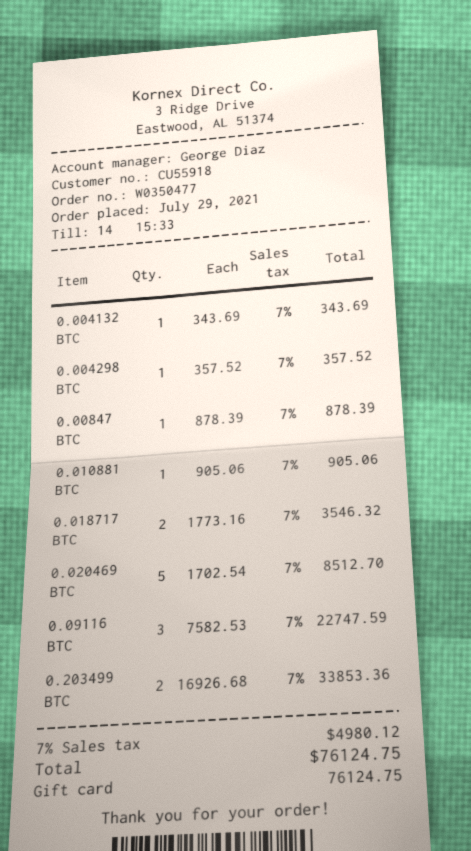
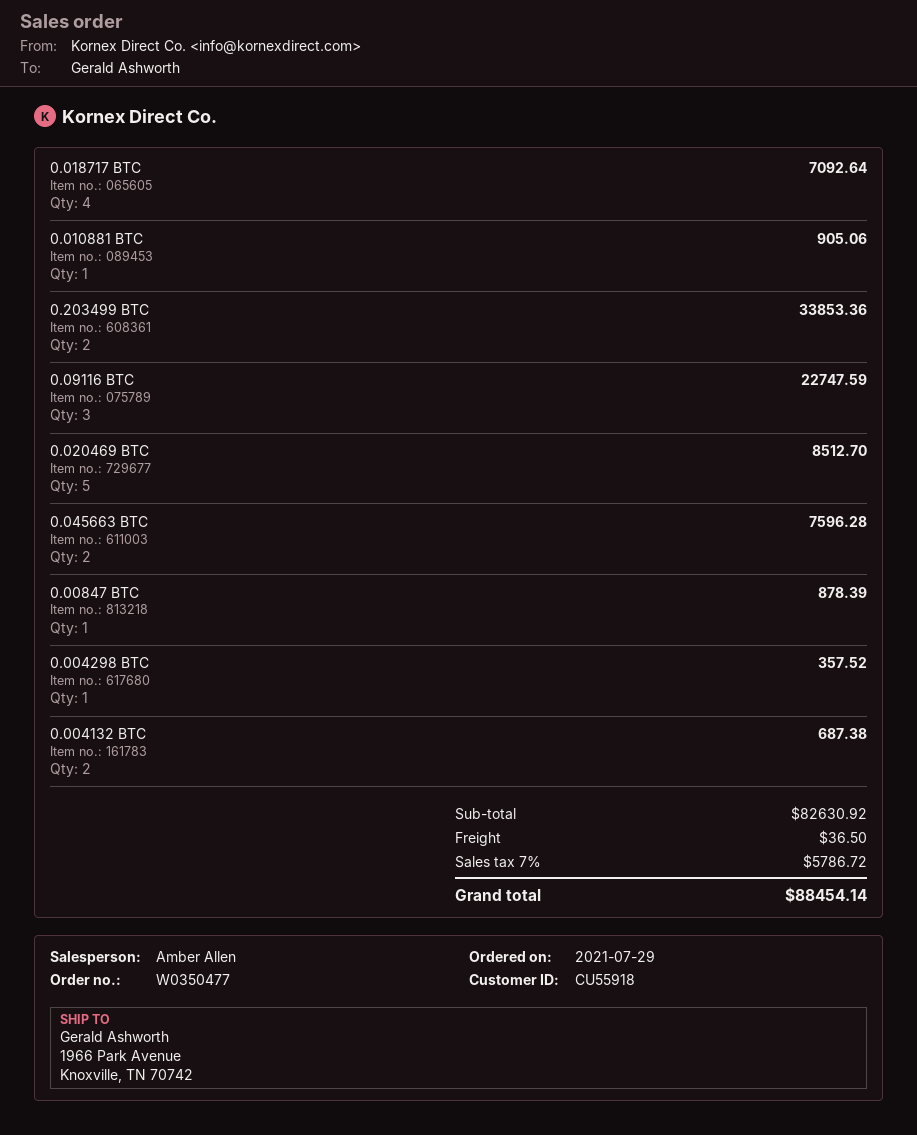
sales rep: George Diaz -> Amber Allen
0.004132 BTC: 1 for 343.69 -> 2 for 687.38
0.018717 BTC: 2 for 3546.32 -> 4 for 7092.64
0.045663 BTC: none -> 2 for 7596.28
shipping: none -> 36.50
tax: 7% = 4980.12 -> 7% = 5786.72
total: 76124.75 -> 88454.14

